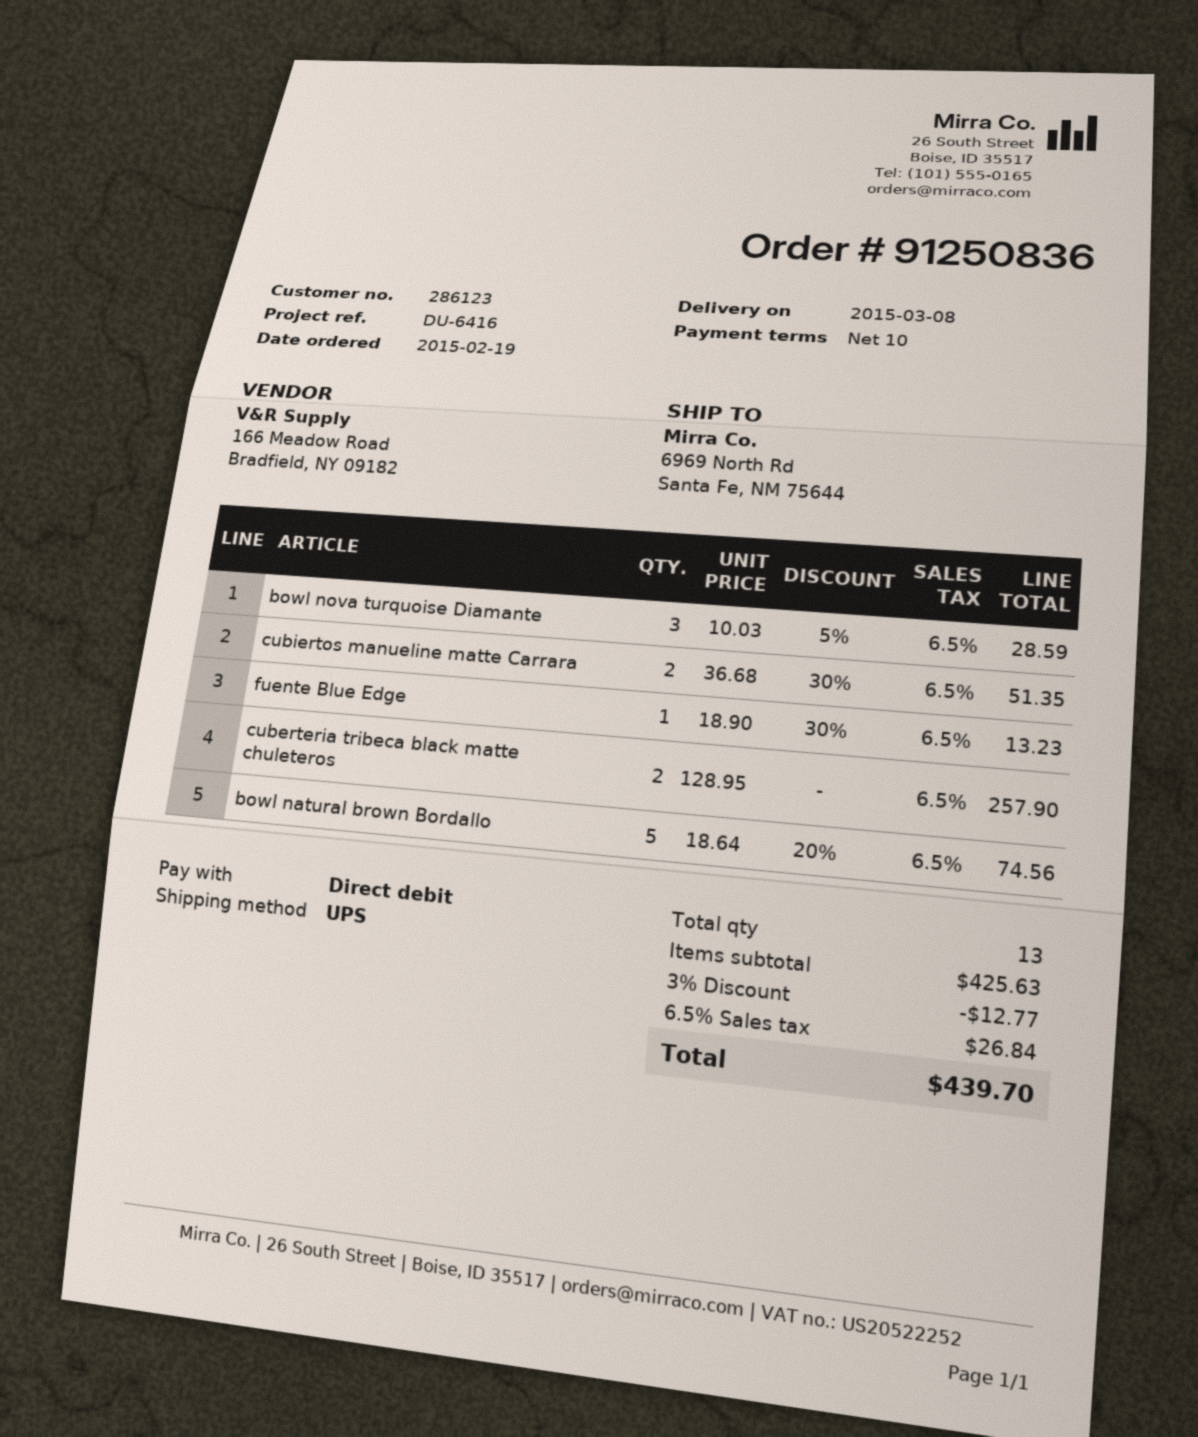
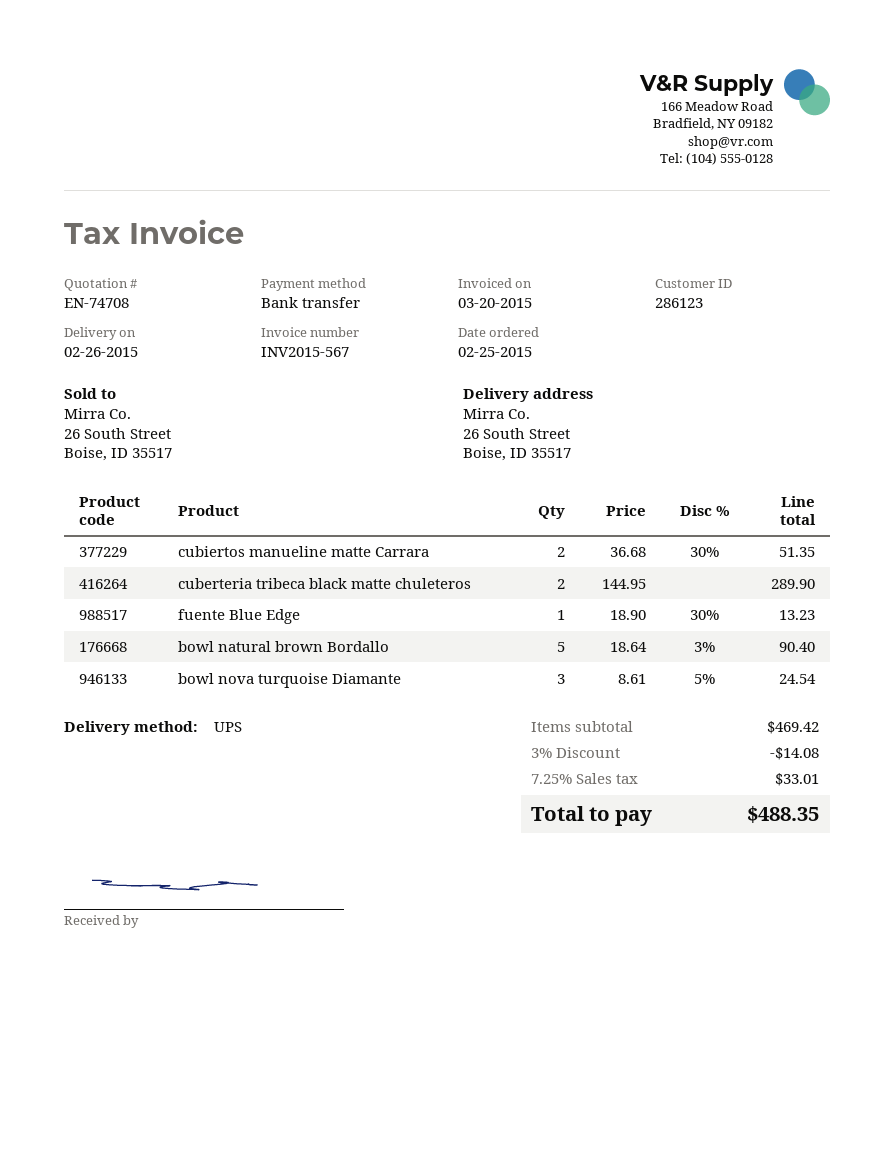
order date: 2015-02-19 -> 2015-02-25
delivery date: 2015-03-08 -> 2015-02-26
payment method: direct debit -> bank transfer
ship to: 6969 North Rd, Santa Fe, NM 75644 -> 26 South Street, Boise, ID 35517
bowl nova turquoise Diamante: 3 x 10.03 - 5% = 28.59 -> 3 x 8.61 - 5% = 24.54
cuberteria tribeca black matte chuleteros: 2 x 128.95 = 257.90 -> 2 x 144.95 = 289.90
bowl natural brown Bordallo: 5 x 18.64 - 20% = 74.56 -> 5 x 18.64 - 3% = 90.40
subtotal: 425.63 -> 469.42
discount: 3% = 12.77 -> 3% = 14.08
tax: 6.5% = 26.84 -> 7.25% = 33.01
total: 439.70 -> 488.35

